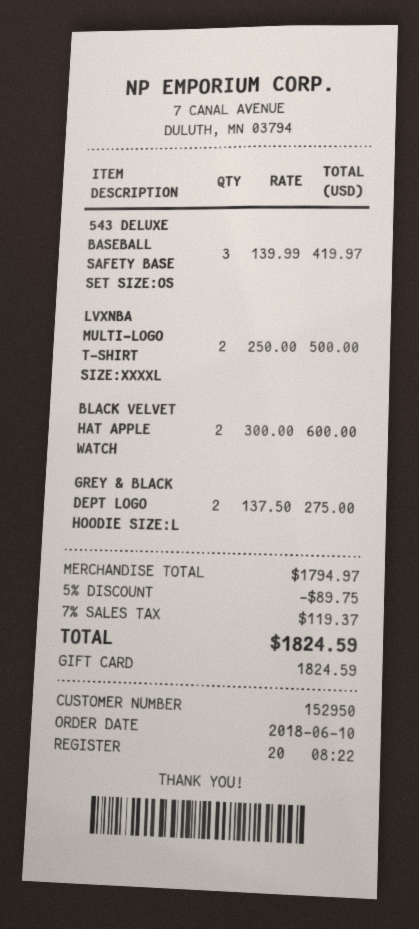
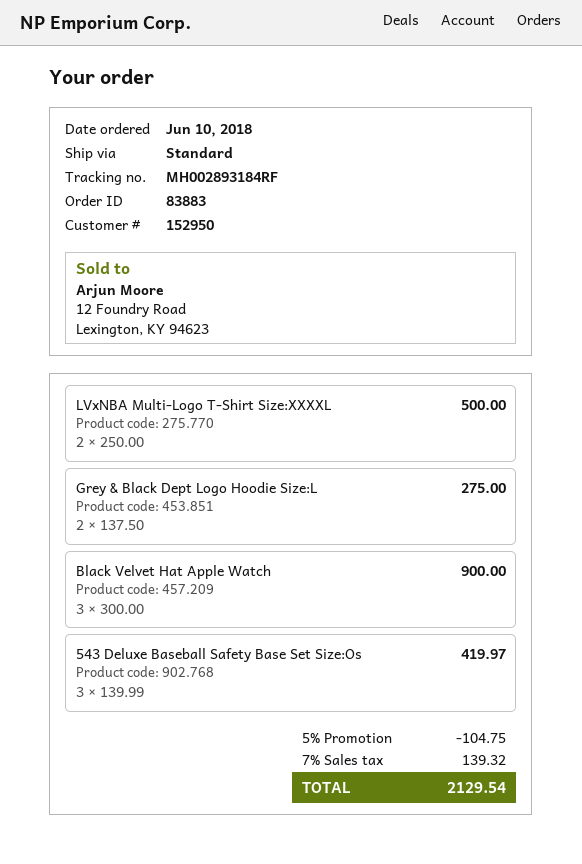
BLACK VELVET HAT APPLE WATCH: 2 x 300.00 = 600.00 -> 3 x 300.00 = 900.00
discount: 5% = 89.75 -> 5% = 104.75
tax: 7% = 119.37 -> 7% = 139.32
total: 1824.59 -> 2129.54

